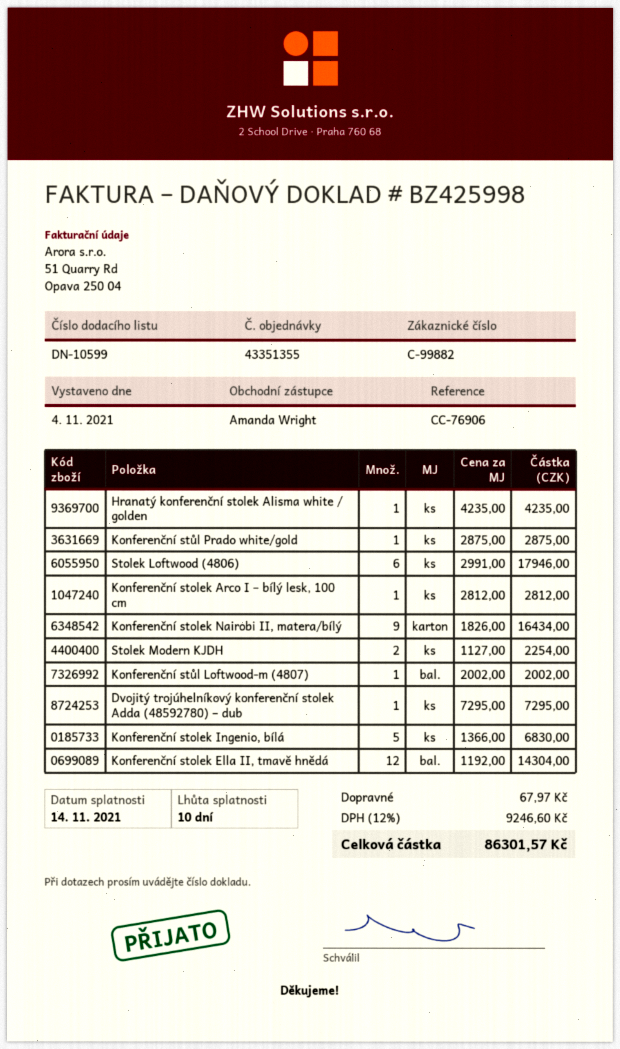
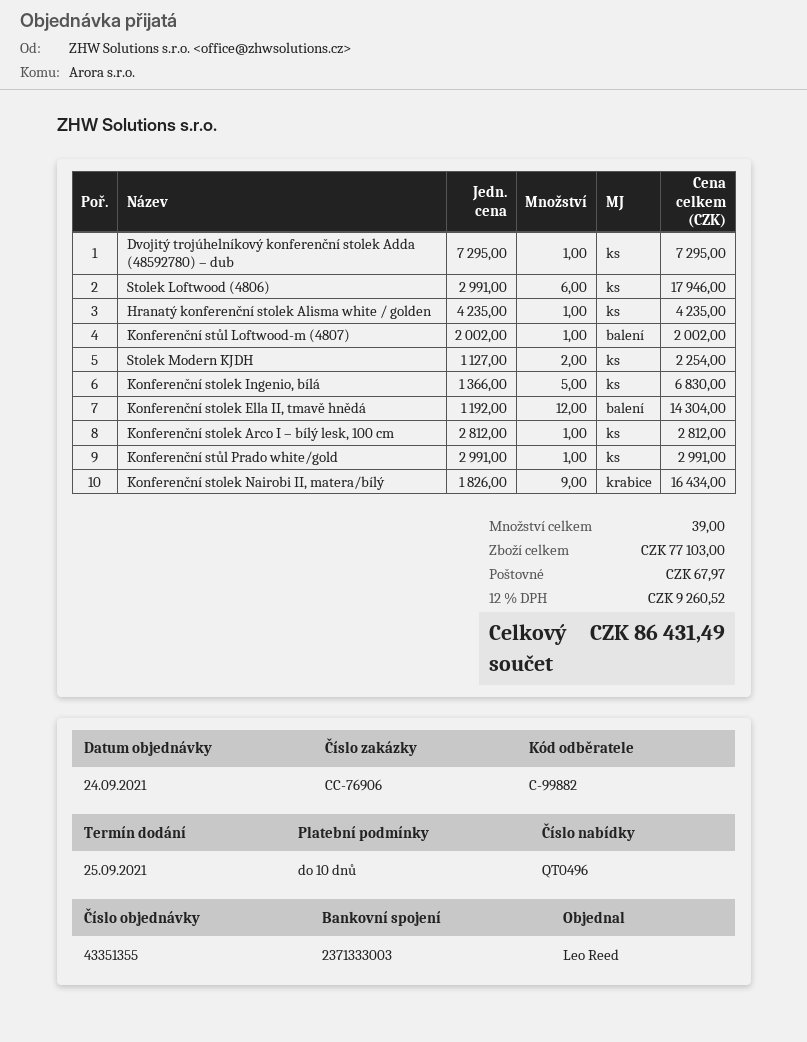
Konferenční stůl Prado white/gold: 1 x 2875.00 = 2875.00 -> 1 x 2991.00 = 2991.00
tax: 12% = 9246.60 -> 12% = 9260.52
total: 86301.57 -> 86431.49

